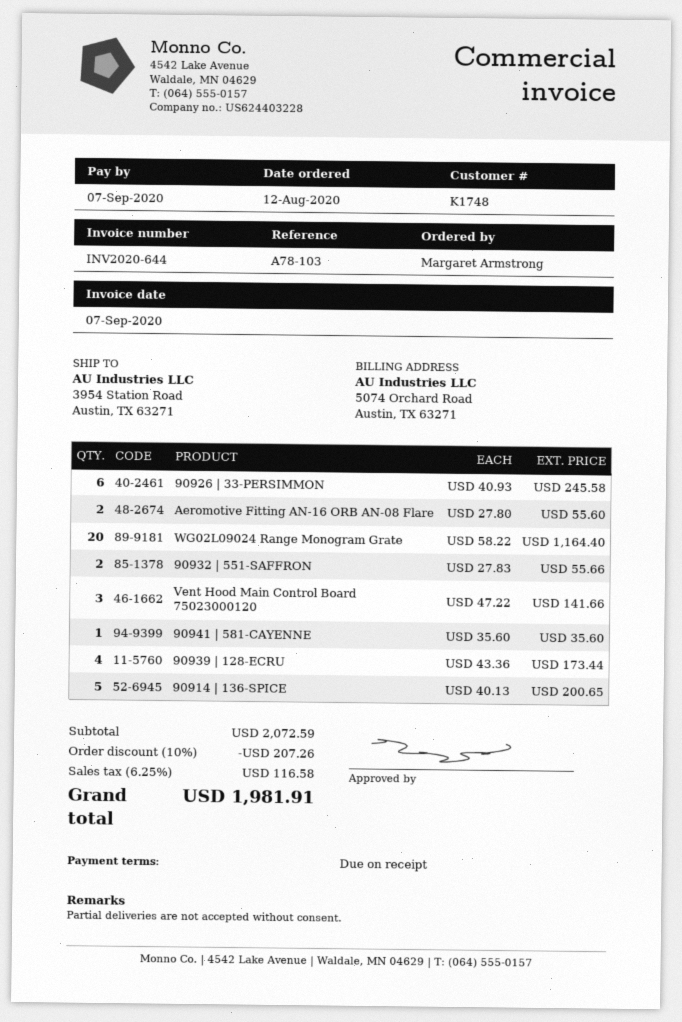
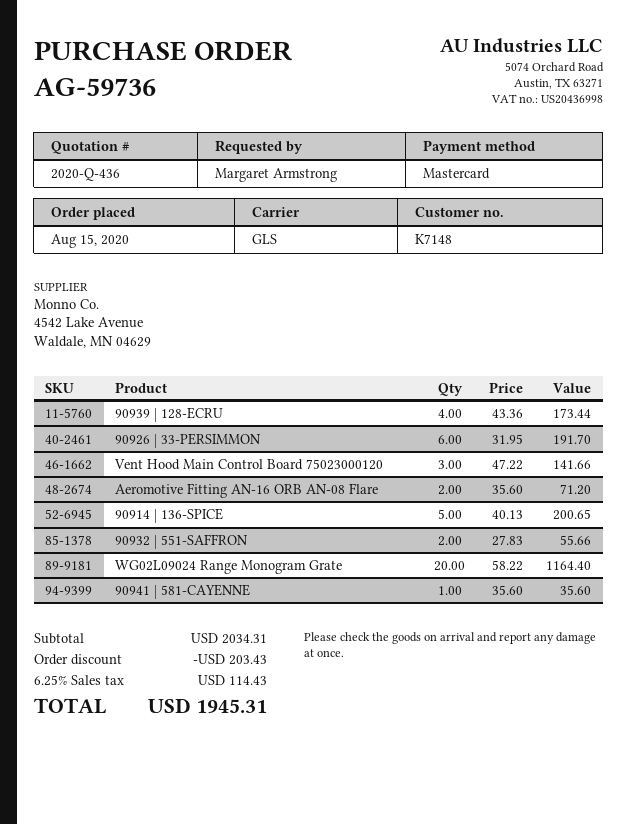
order date: 2020-08-12 -> 2020-08-15
customer number: K1748 -> K7148
90926 | 33-PERSIMMON: 6 x 40.93 = 245.58 -> 6 x 31.95 = 191.70
Aeromotive Fitting AN-16 ORB AN-08 Flare: 2 x 27.80 = 55.60 -> 2 x 35.60 = 71.20
subtotal: 2072.59 -> 2034.31
discount: 207.26 -> 203.43
tax: 6.25% = 116.58 -> 6.25% = 114.43
total: 1981.91 -> 1945.31

